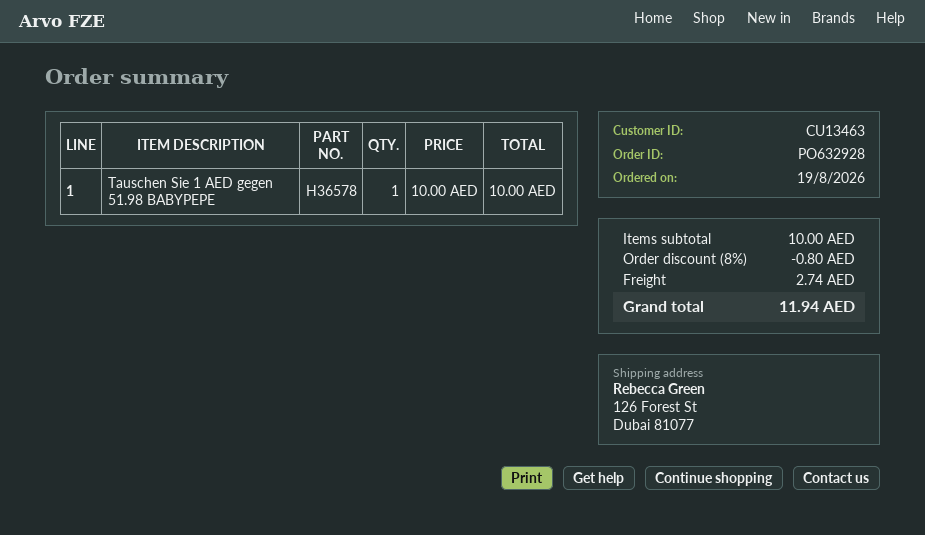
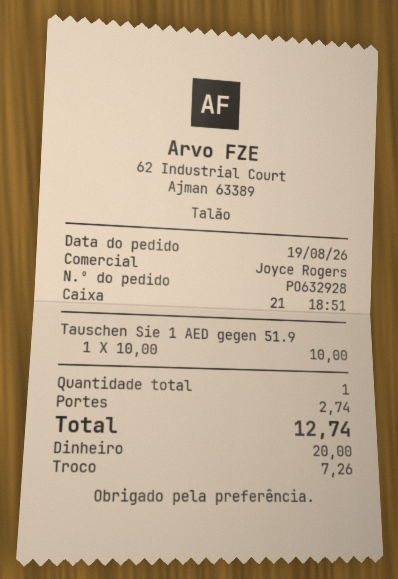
discount: 8% = 0.80 -> none
total: 11.94 -> 12.74

